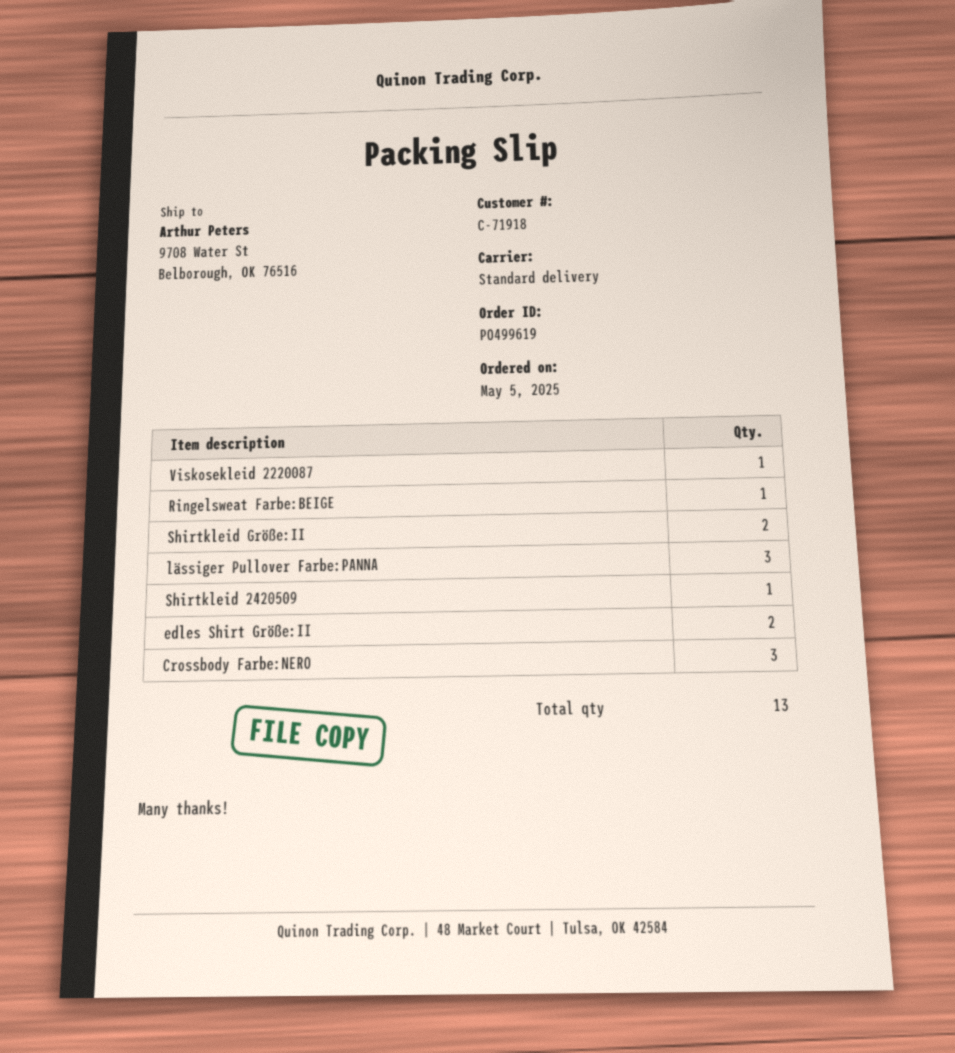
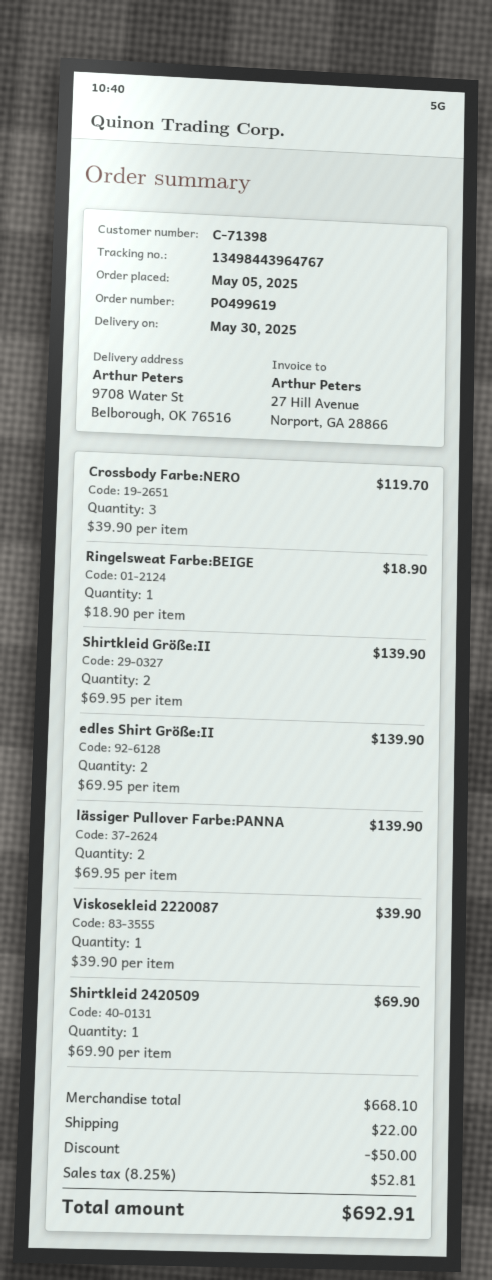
customer number: C-71918 -> C-71398
lässiger Pullover Farbe:PANNA: 3 -> 2

